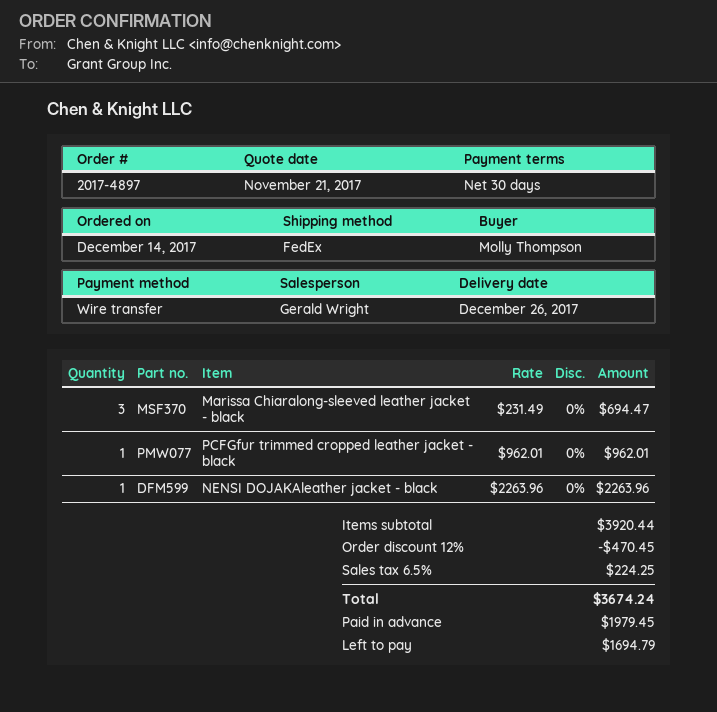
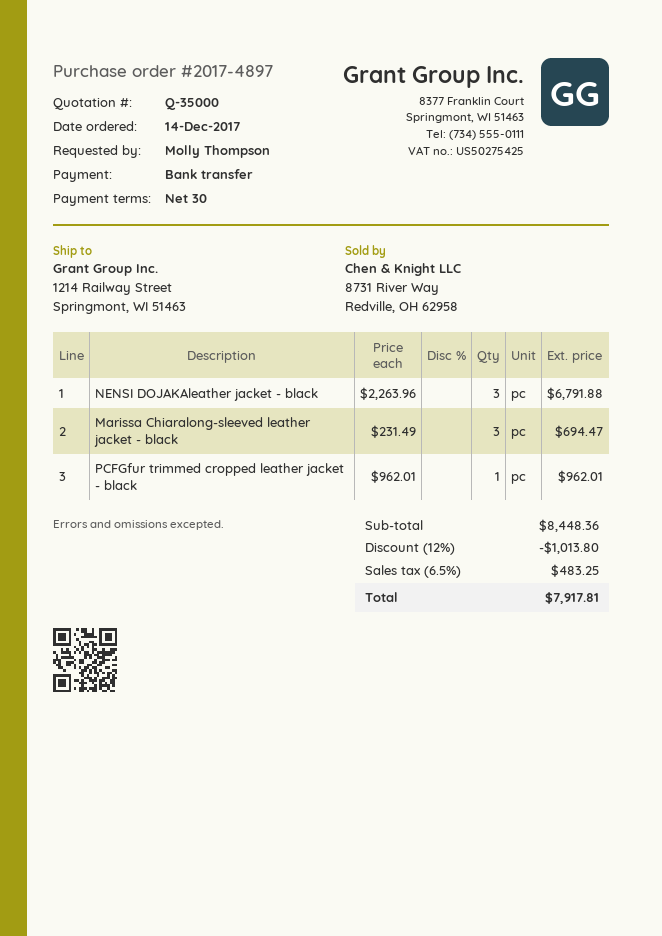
NENSI DOJAKAleather jacket - black: 1 x 2263.96 = 2263.96 -> 3 x 2263.96 = 6791.88
subtotal: 3920.44 -> 8448.36
discount: 12% = 470.45 -> 12% = 1013.80
tax: 6.5% = 224.25 -> 6.5% = 483.25
total: 3674.24 -> 7917.81

